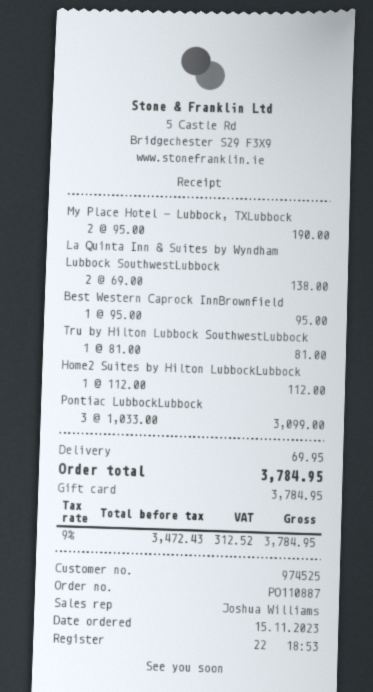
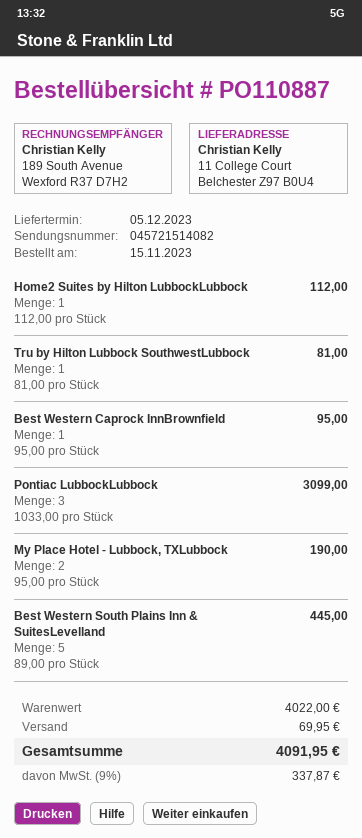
La Quinta Inn & Suites by Wyndham Lubbock SouthwestLubbock: 2 x 69.00 = 138.00 -> none
Best Western South Plains Inn & SuitesLevelland: none -> 5 x 89.00 = 445.00
tax: 9% = 312.52 -> 9% = 337.87
total: 3784.95 -> 4091.95

